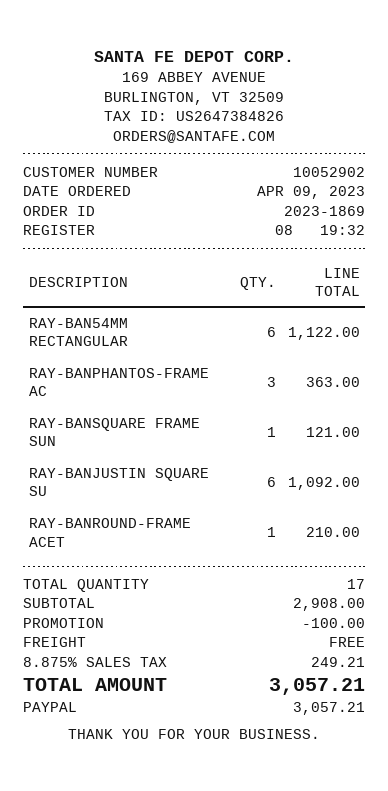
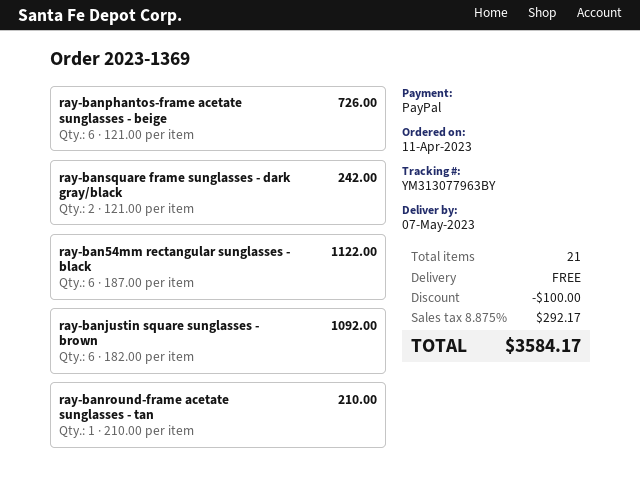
order number: 2023-1869 -> 2023-1369
order date: 2023-04-09 -> 2023-04-11
RAY-BANPHANTOS-FRAME AC: 3 for 363.00 -> 6 for 726.00
RAY-BANSQUARE FRAME SUN: 1 for 121.00 -> 2 for 242.00
total quantity: 17 -> 21
tax: 8.875% = 249.21 -> 8.875% = 292.17
total: 3057.21 -> 3584.17

